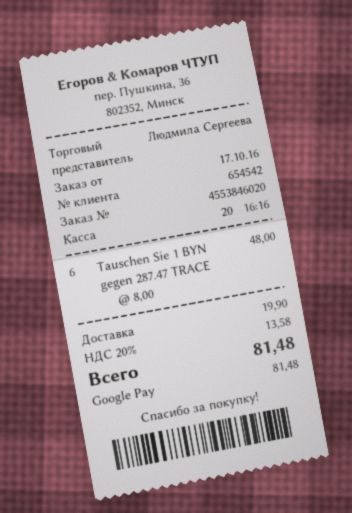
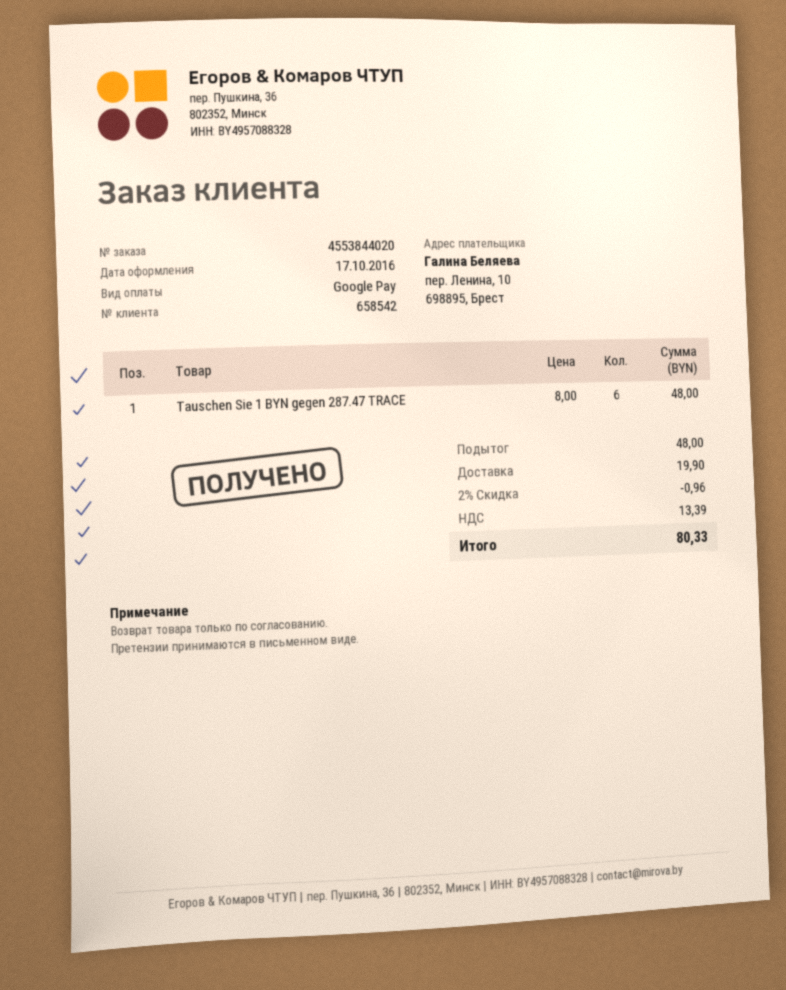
order number: 4553846020 -> 4553844020
customer number: 654542 -> 658542
discount: none -> 2% = 0.96
tax: 13.58 -> 13.39
total: 81.48 -> 80.33

